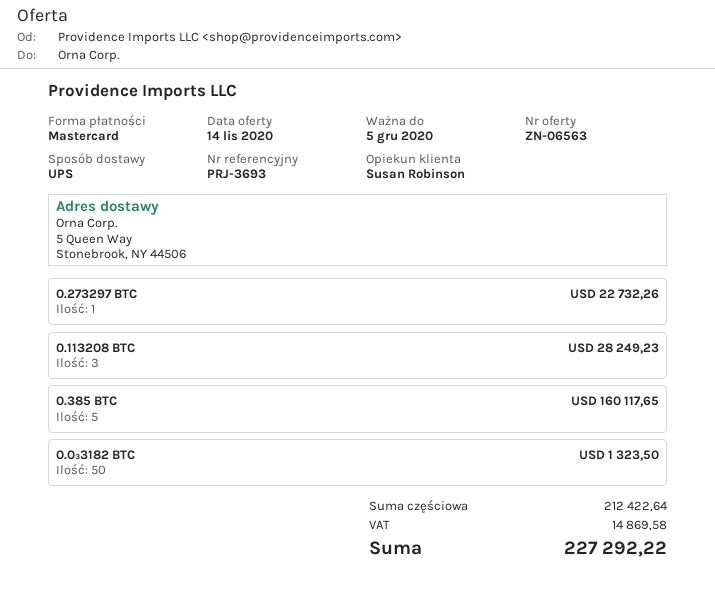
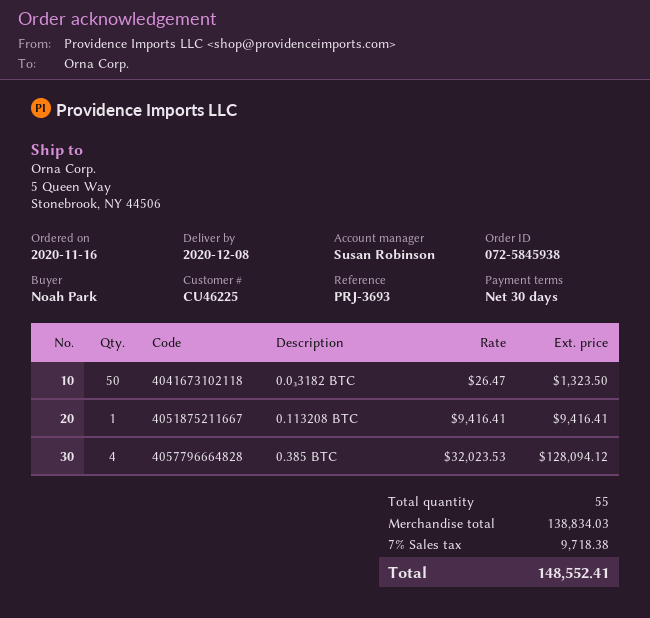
0.273297 BTC: 1 for 22732.26 -> none
0.113208 BTC: 3 for 28249.23 -> 1 for 9416.41
0.385 BTC: 5 for 160117.65 -> 4 for 128094.12
subtotal: 212422.64 -> 138834.03
tax: 14869.58 -> 9718.38
total: 227292.22 -> 148552.41

